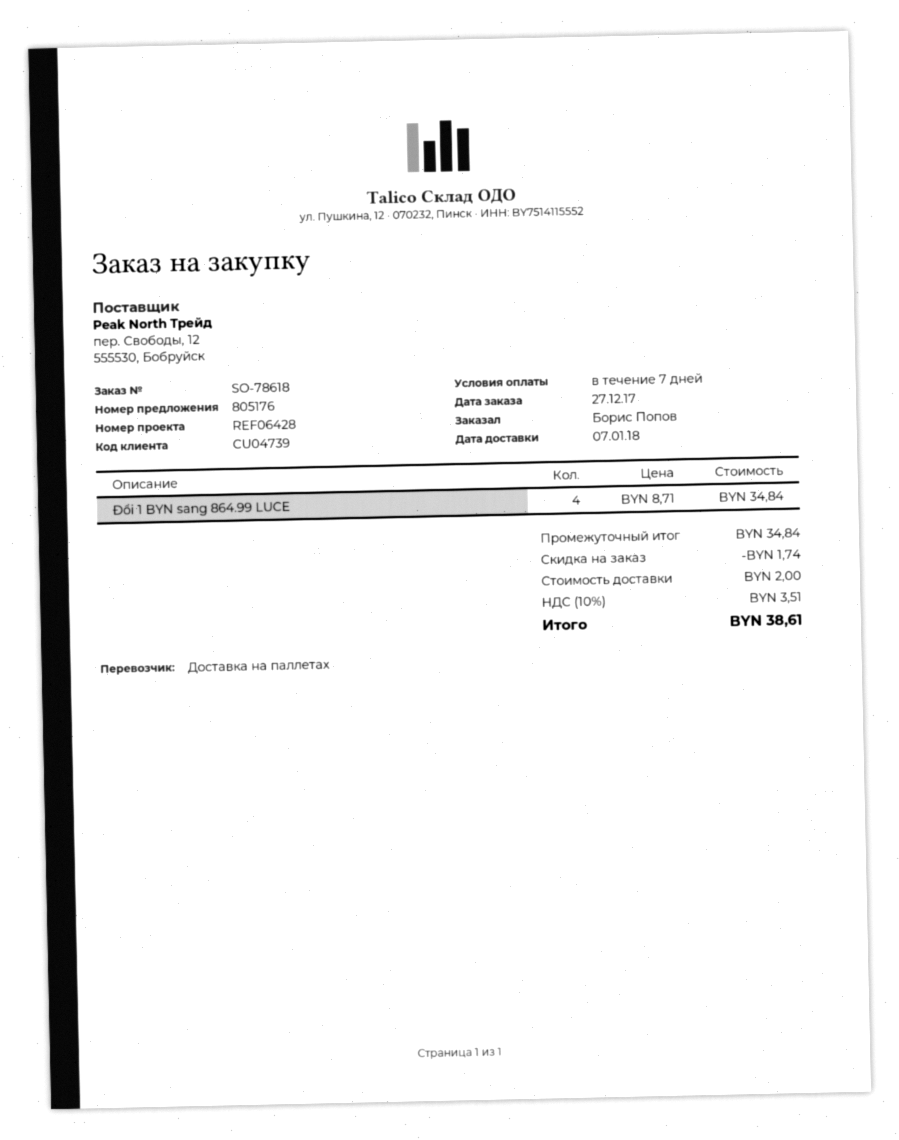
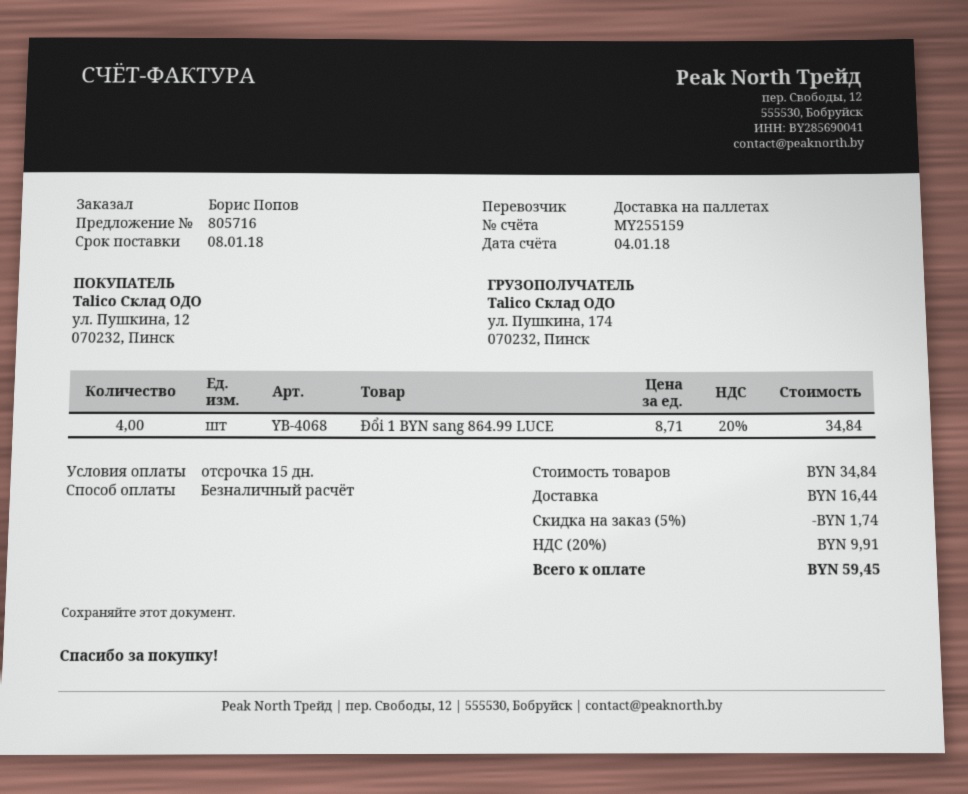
quote number: 805176 -> 805716
delivery date: 2018-01-07 -> 2018-01-08
payment terms: 7 days -> 15 days
shipping: 2.00 -> 16.44
tax: 10% = 3.51 -> 20% = 9.91
total: 38.61 -> 59.45

